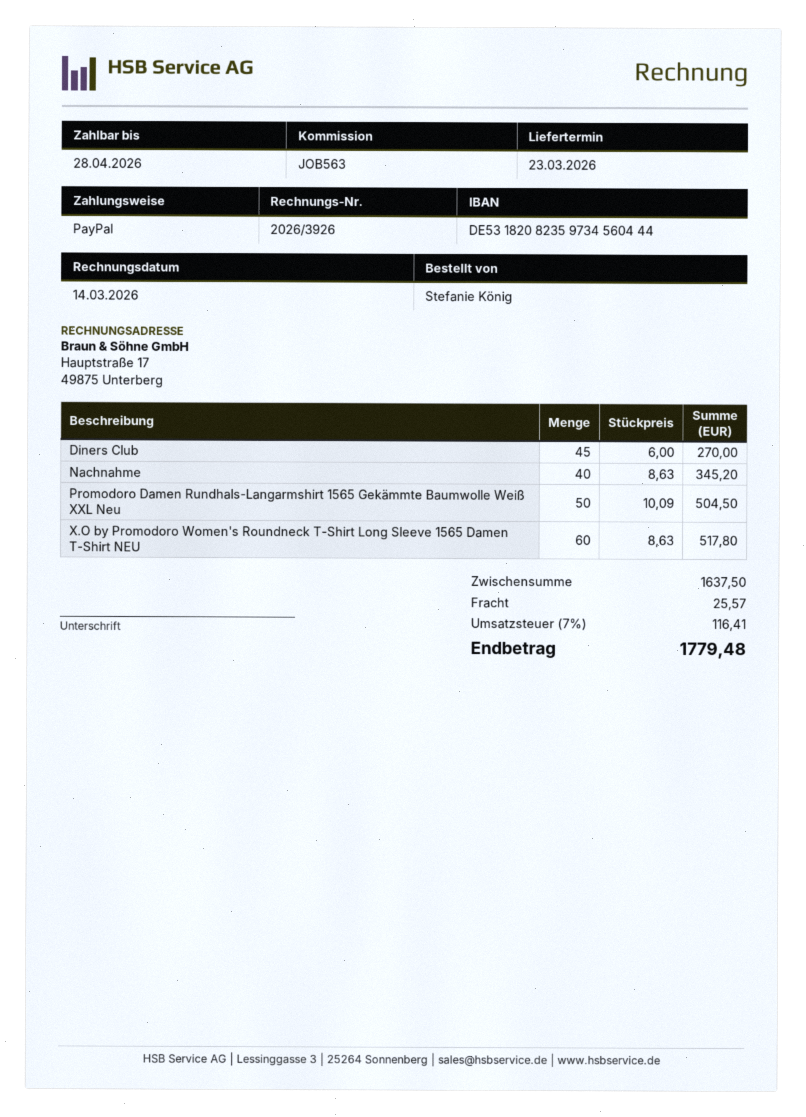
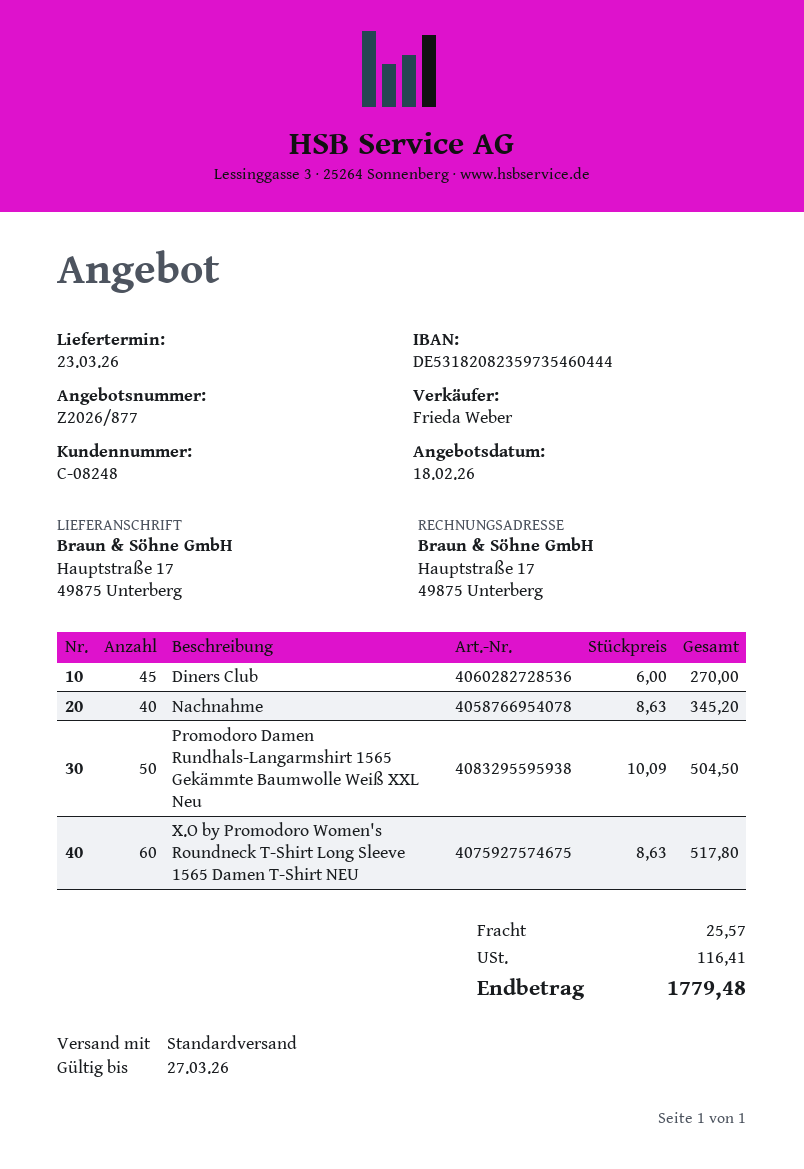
bank account: DE53182082359734560444 -> DE53182082359735460444

